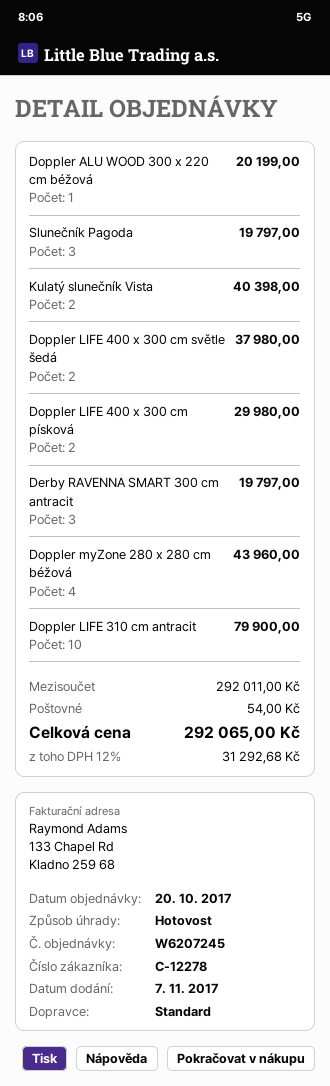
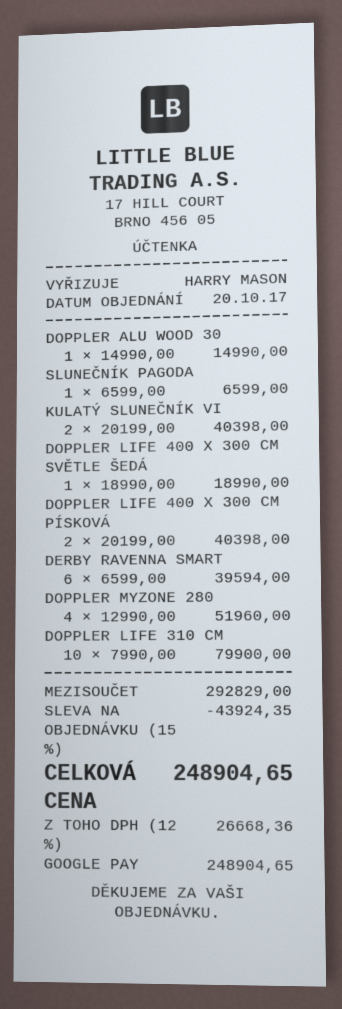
payment method: cash -> Google Pay
Doppler ALU WOOD 300 x 220 cm béžová: 1 for 20199.00 -> 1 for 14990.00
Slunečník Pagoda: 3 for 19797.00 -> 1 for 6599.00
Doppler LIFE 400 x 300 cm světle šedá: 2 for 37980.00 -> 1 for 18990.00
Doppler LIFE 400 x 300 cm písková: 2 for 29980.00 -> 2 for 40398.00
Derby RAVENNA SMART 300 cm antracit: 3 for 19797.00 -> 6 for 39594.00
Doppler myZone 280 x 280 cm béžová: 4 for 43960.00 -> 4 for 51960.00
subtotal: 292011.00 -> 292829.00
discount: none -> 15% = 43924.35
shipping: 54.00 -> none
tax: 12% = 31292.68 -> 12% = 26668.36
total: 292065.00 -> 248904.65

